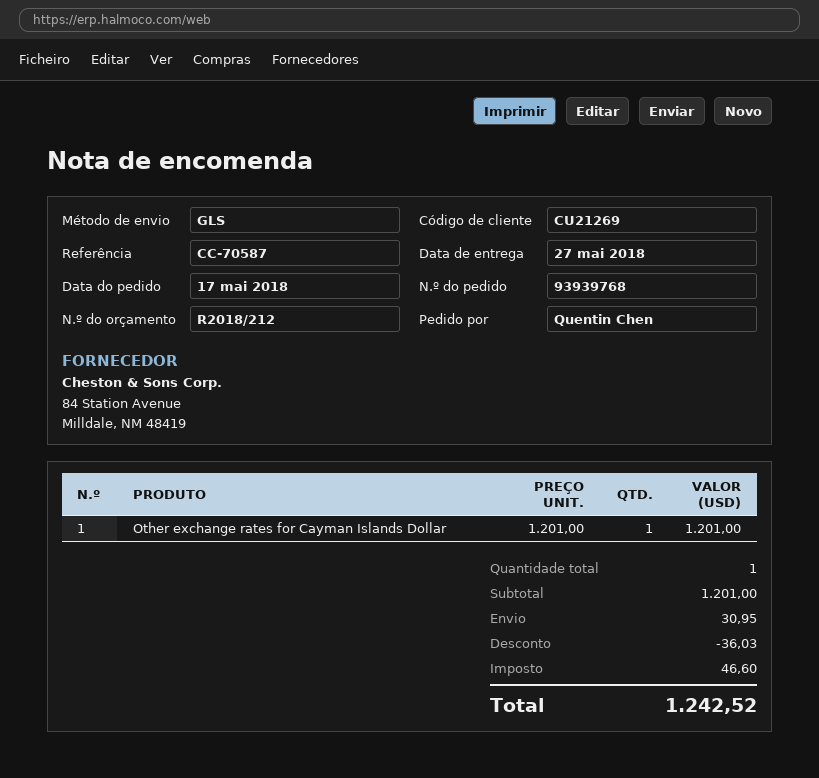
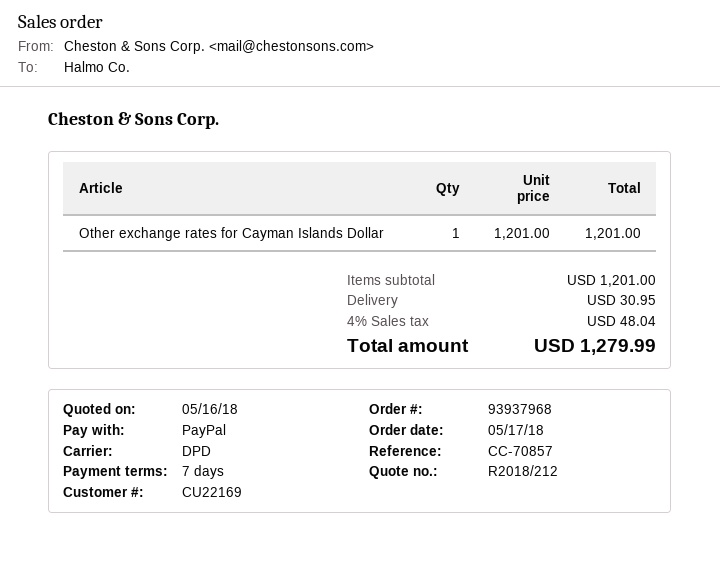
order number: 93939768 -> 93937968
customer number: CU21269 -> CU22169
reference: CC-70587 -> CC-70857
shipping method: GLS -> DPD
discount: 36.03 -> none
tax: 46.60 -> 48.04
total: 1242.52 -> 1279.99

